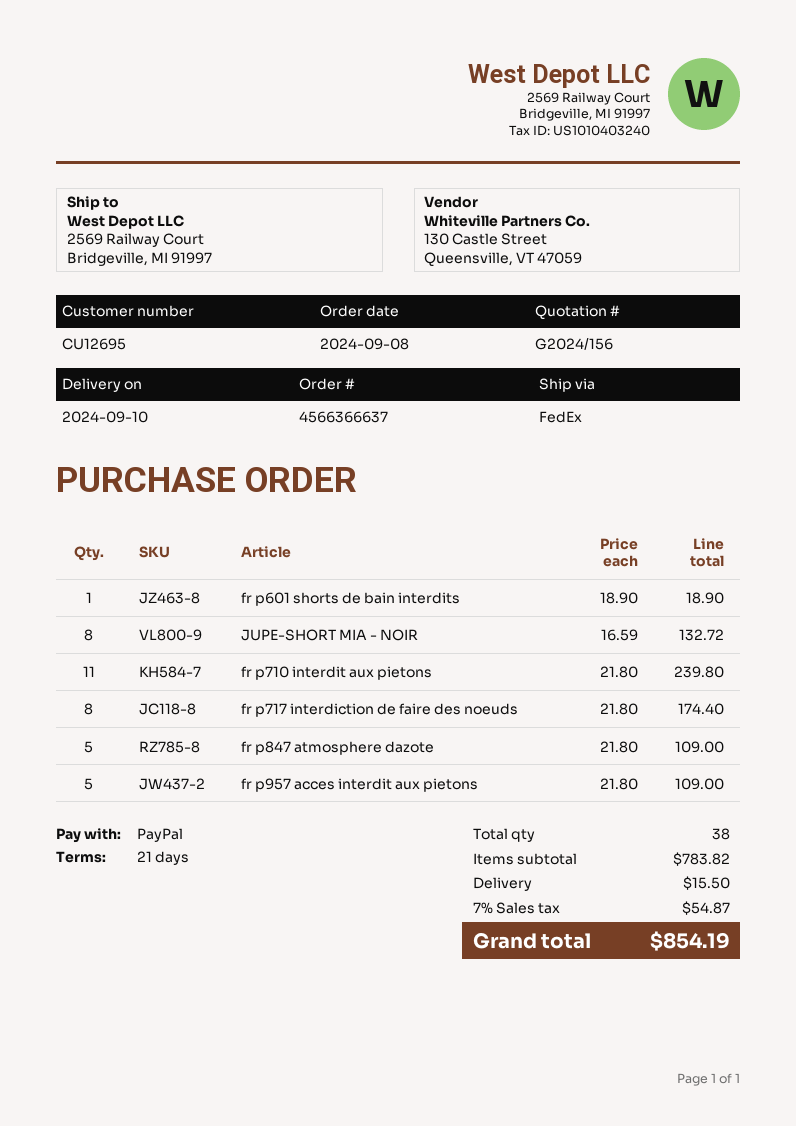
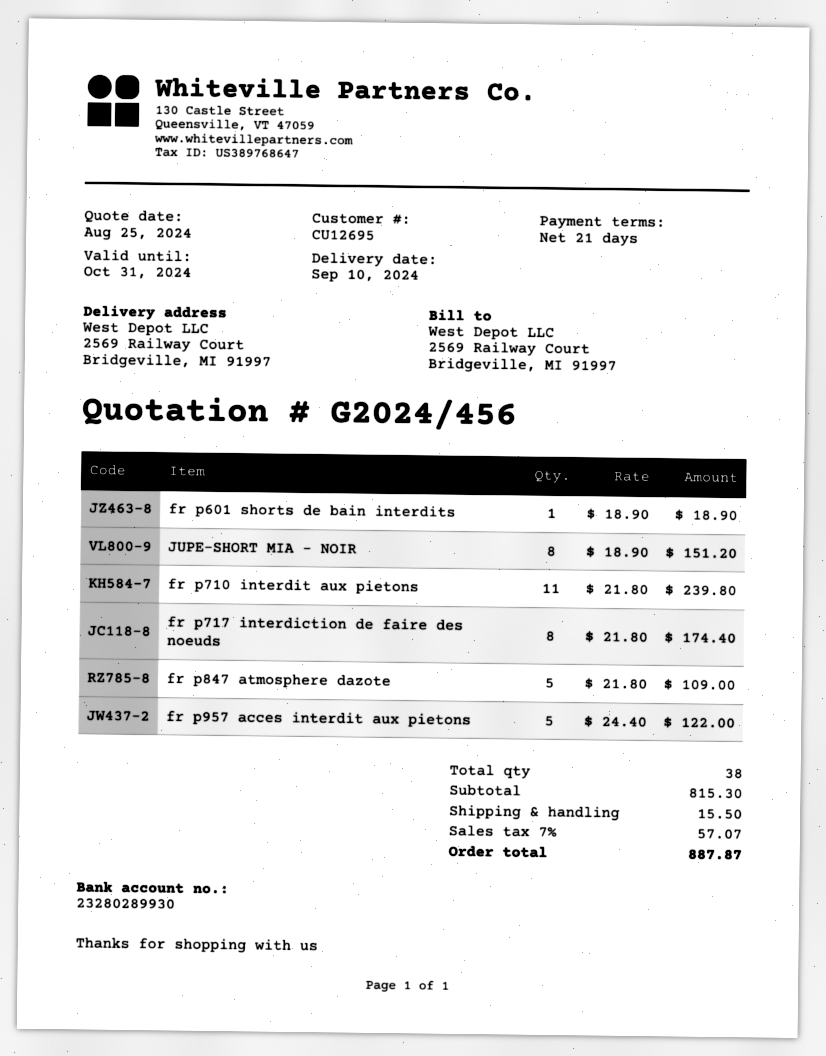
quote number: G2024/156 -> G2024/456
JUPE-SHORT MIA - NOIR: 8 x 16.59 = 132.72 -> 8 x 18.90 = 151.20
fr p957 acces interdit aux pietons: 5 x 21.80 = 109.00 -> 5 x 24.40 = 122.00
subtotal: 783.82 -> 815.30
tax: 7% = 54.87 -> 7% = 57.07
total: 854.19 -> 887.87

